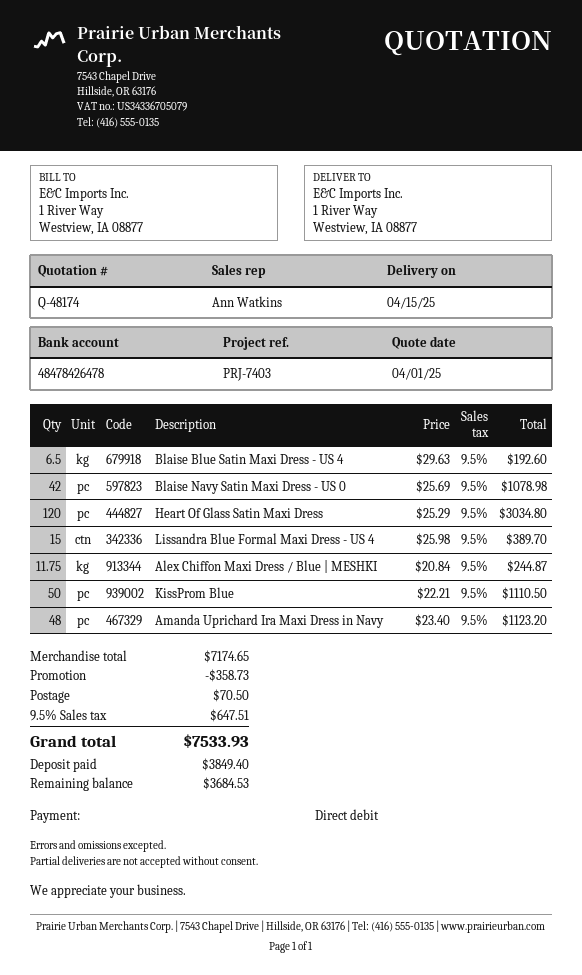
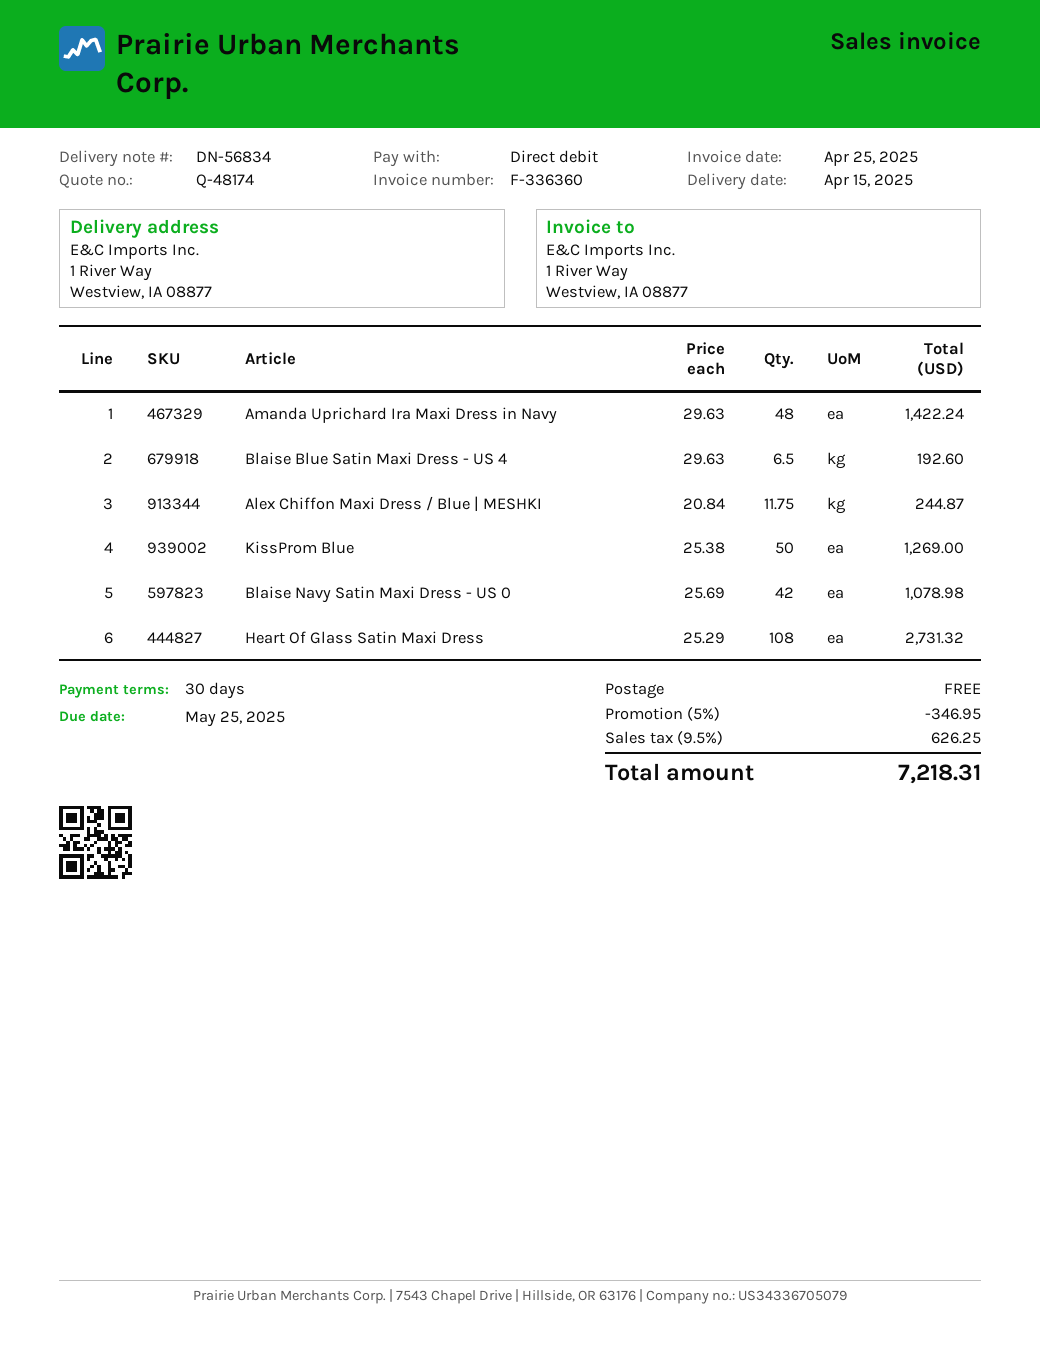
Heart Of Glass Satin Maxi Dress: 120 x 25.29 = 3034.80 -> 108 x 25.29 = 2731.32
Lissandra Blue Formal Maxi Dress - US 4: 15 x 25.98 = 389.70 -> none
KissProm Blue: 50 x 22.21 = 1110.50 -> 50 x 25.38 = 1269.00
Amanda Uprichard Ira Maxi Dress in Navy: 48 x 23.40 = 1123.20 -> 48 x 29.63 = 1422.24
discount: 358.73 -> 346.95
shipping: 70.50 -> 0.00
tax: 9.5% = 647.51 -> 9.5% = 626.25
total: 7533.93 -> 7218.31

